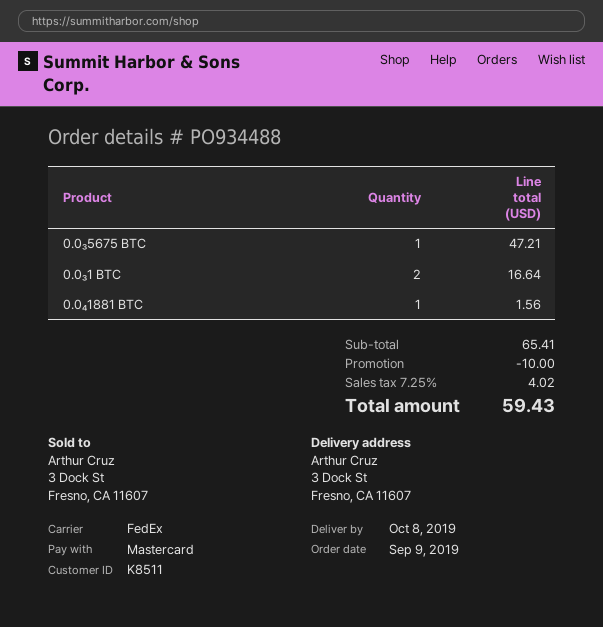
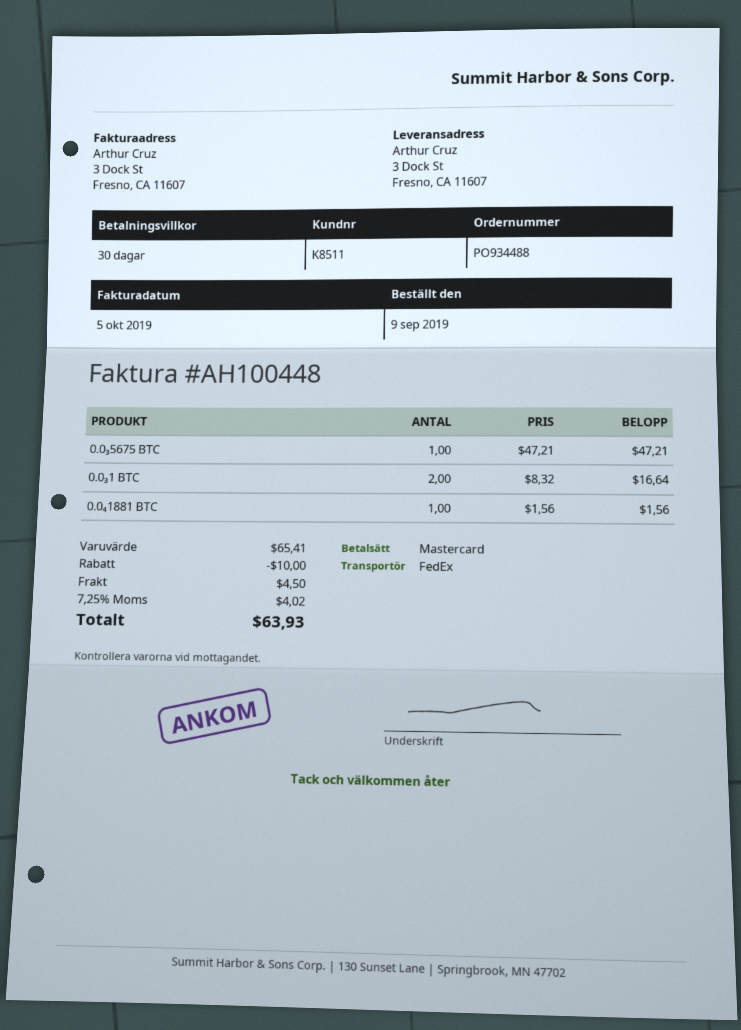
shipping: none -> 4.50
total: 59.43 -> 63.93

